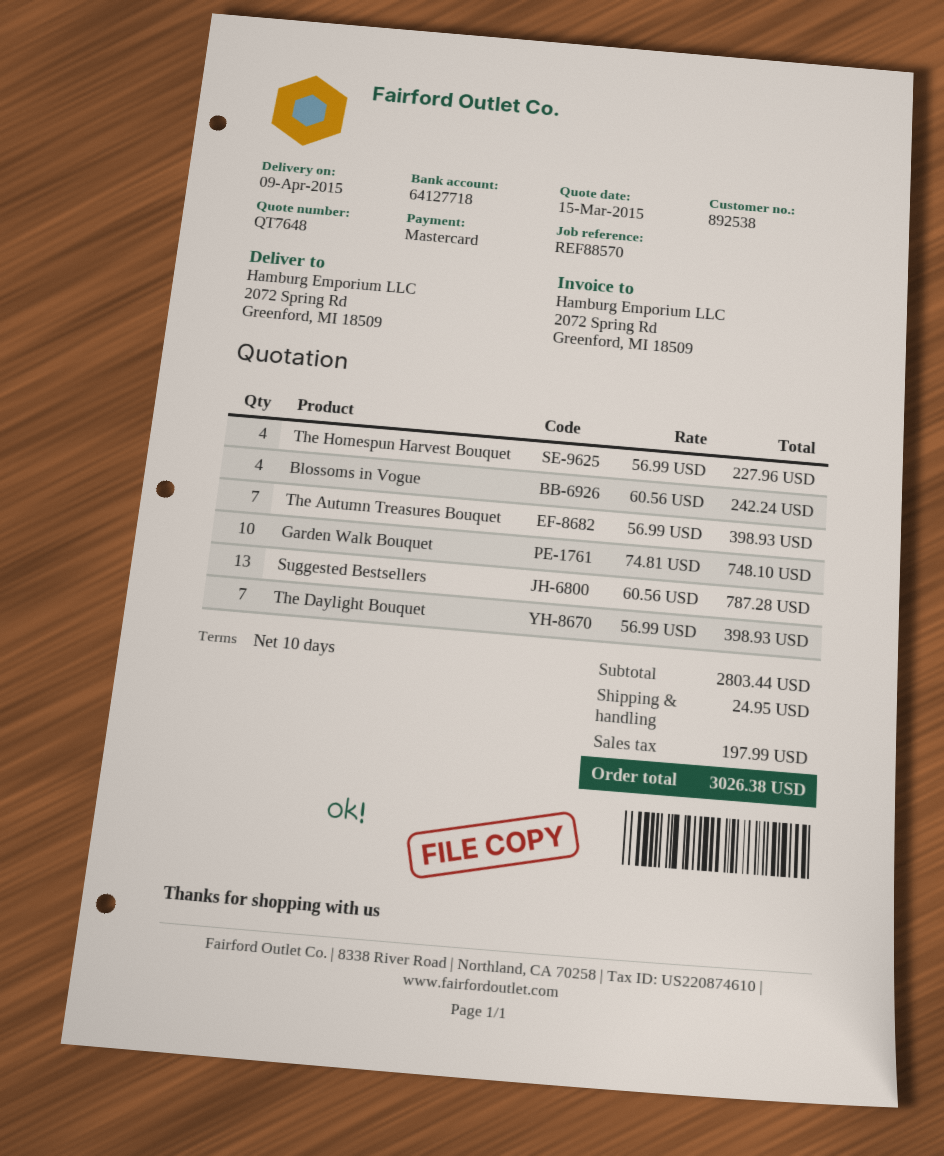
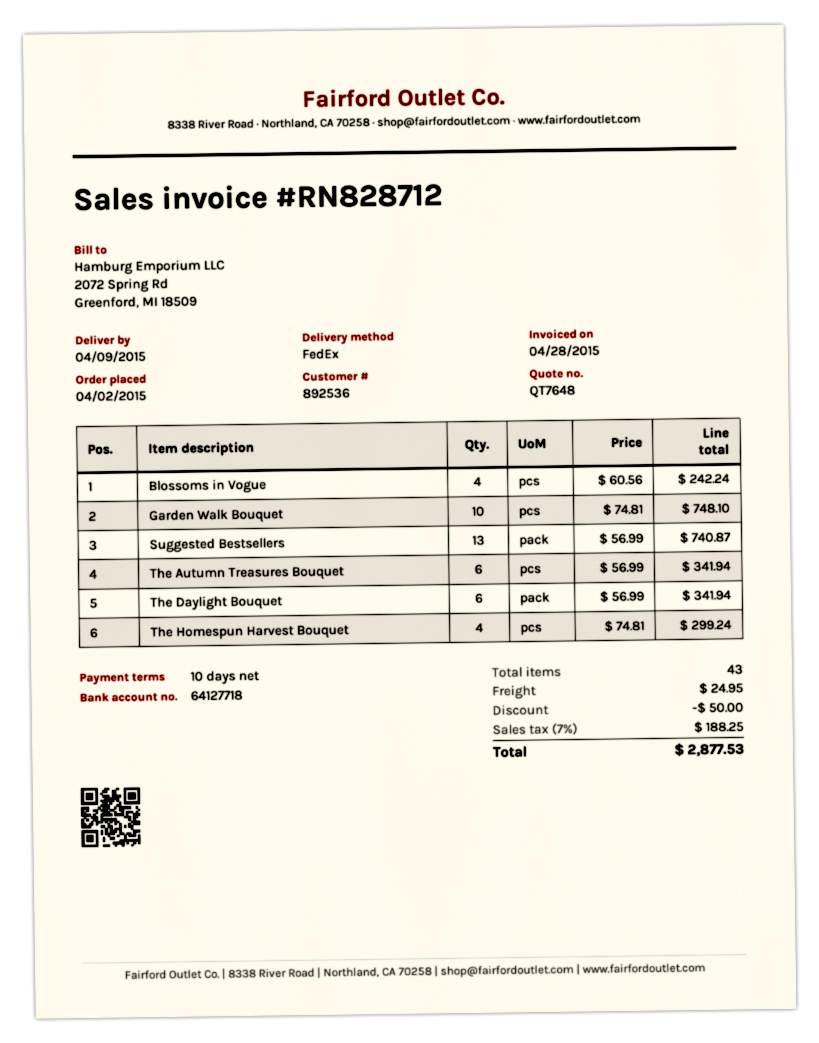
customer number: 892538 -> 892536
The Homespun Harvest Bouquet: 4 x 56.99 = 227.96 -> 4 x 74.81 = 299.24
The Autumn Treasures Bouquet: 7 x 56.99 = 398.93 -> 6 x 56.99 = 341.94
Suggested Bestsellers: 13 x 60.56 = 787.28 -> 13 x 56.99 = 740.87
The Daylight Bouquet: 7 x 56.99 = 398.93 -> 6 x 56.99 = 341.94
discount: none -> 50.00
tax: 197.99 -> 188.25
total: 3026.38 -> 2877.53

